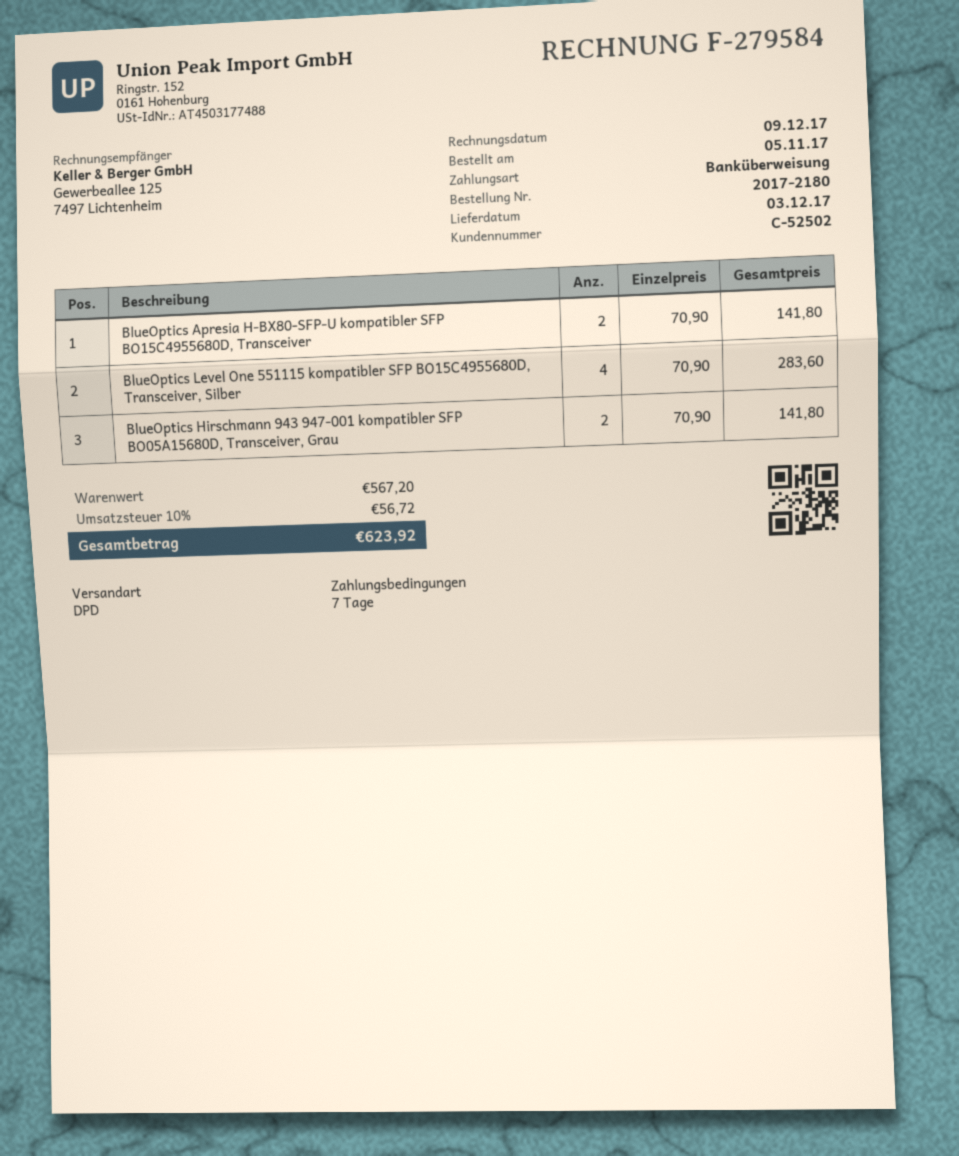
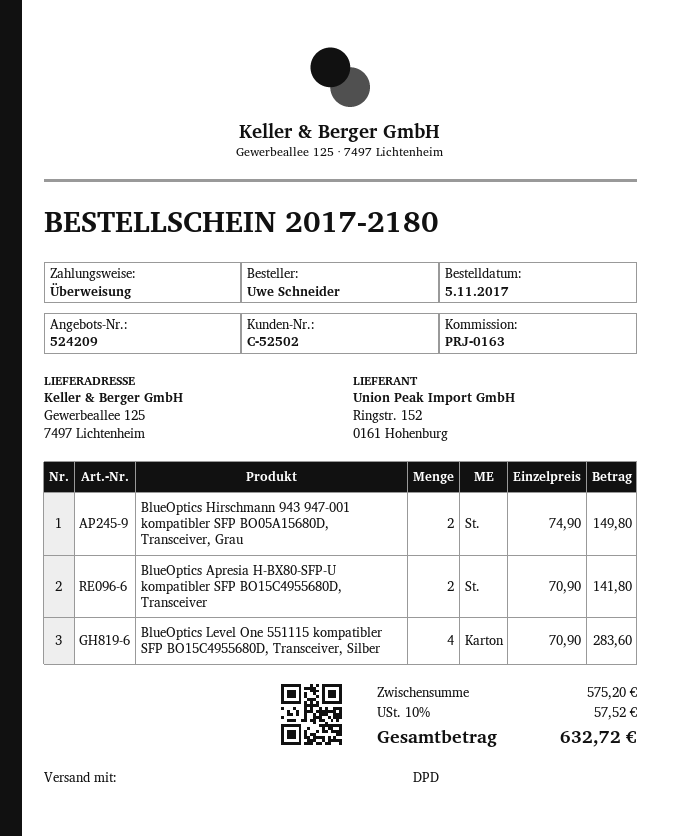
BlueOptics Hirschmann 943 947-001 kompatibler SFP BO05A15680D, Transceiver, Grau: 2 x 70.90 = 141.80 -> 2 x 74.90 = 149.80
subtotal: 567.20 -> 575.20
tax: 10% = 56.72 -> 10% = 57.52
total: 623.92 -> 632.72

